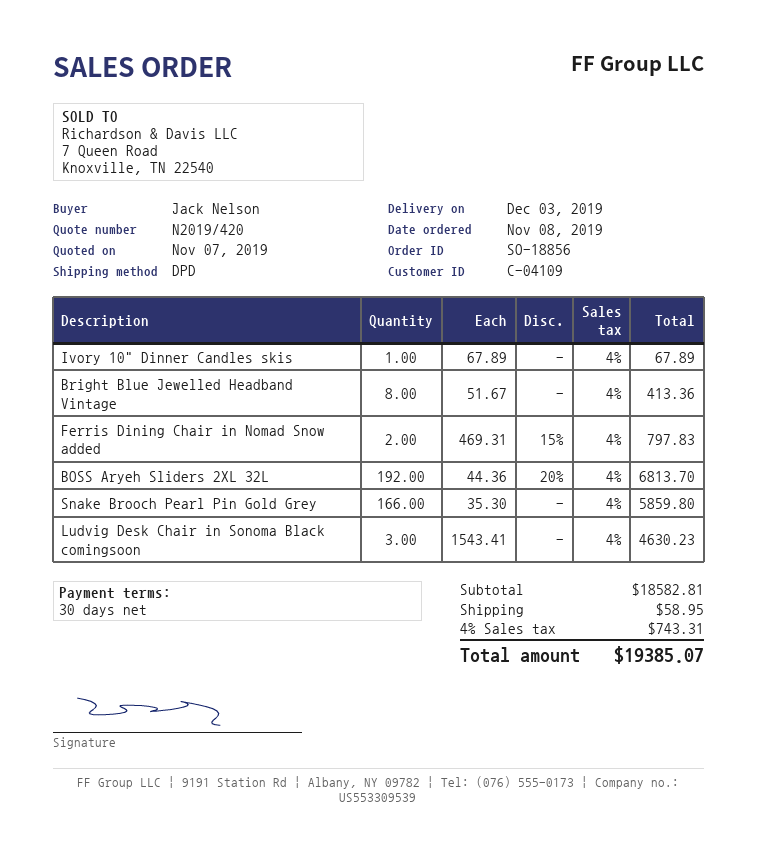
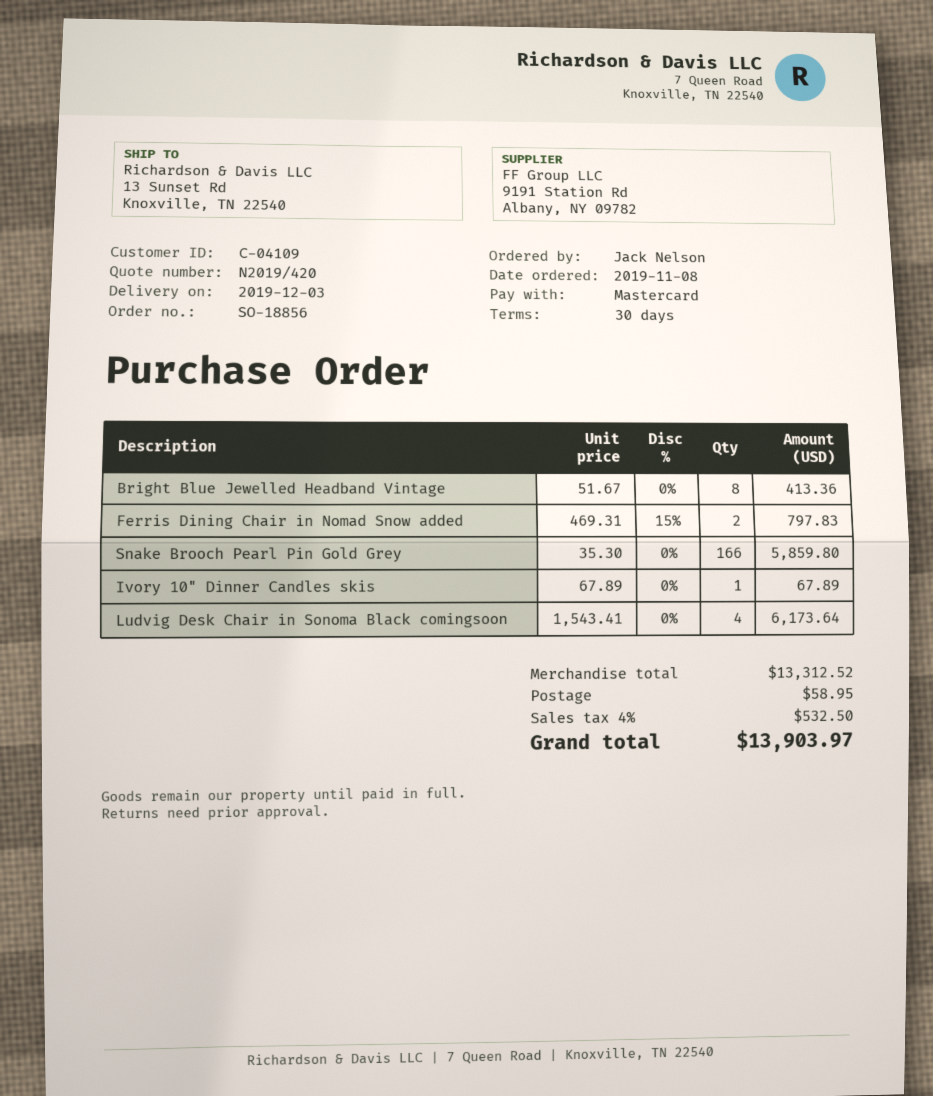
BOSS Aryeh Sliders 2XL 32L: 192 x 44.36 - 20% = 6813.70 -> none
Ludvig Desk Chair in Sonoma Black comingsoon: 3 x 1543.41 = 4630.23 -> 4 x 1543.41 = 6173.64
subtotal: 18582.81 -> 13312.52
tax: 4% = 743.31 -> 4% = 532.50
total: 19385.07 -> 13903.97

